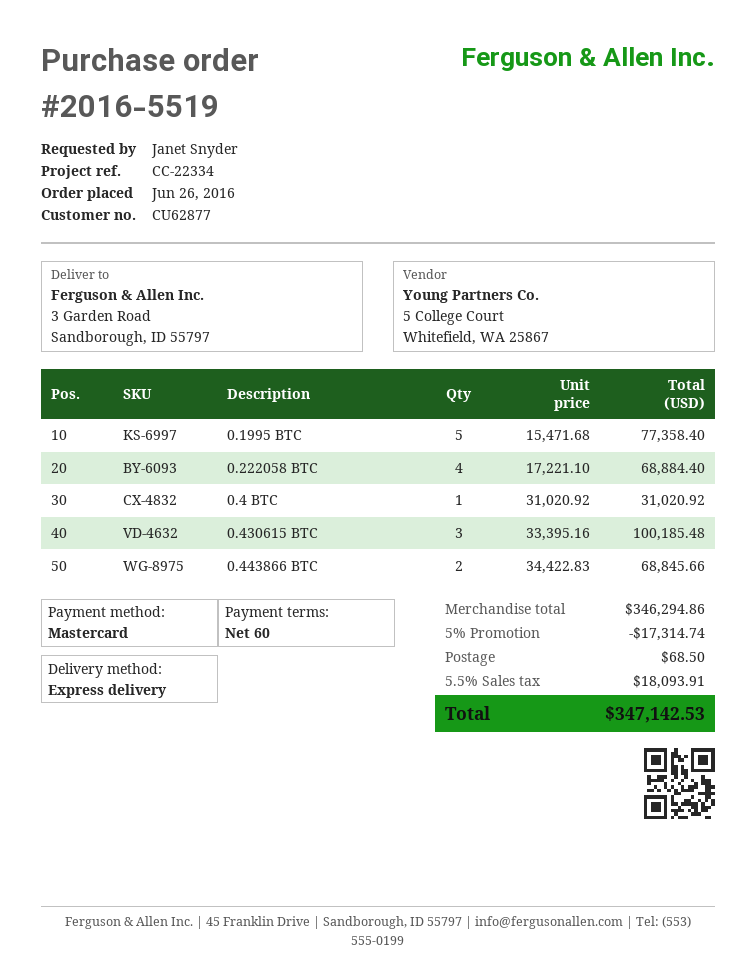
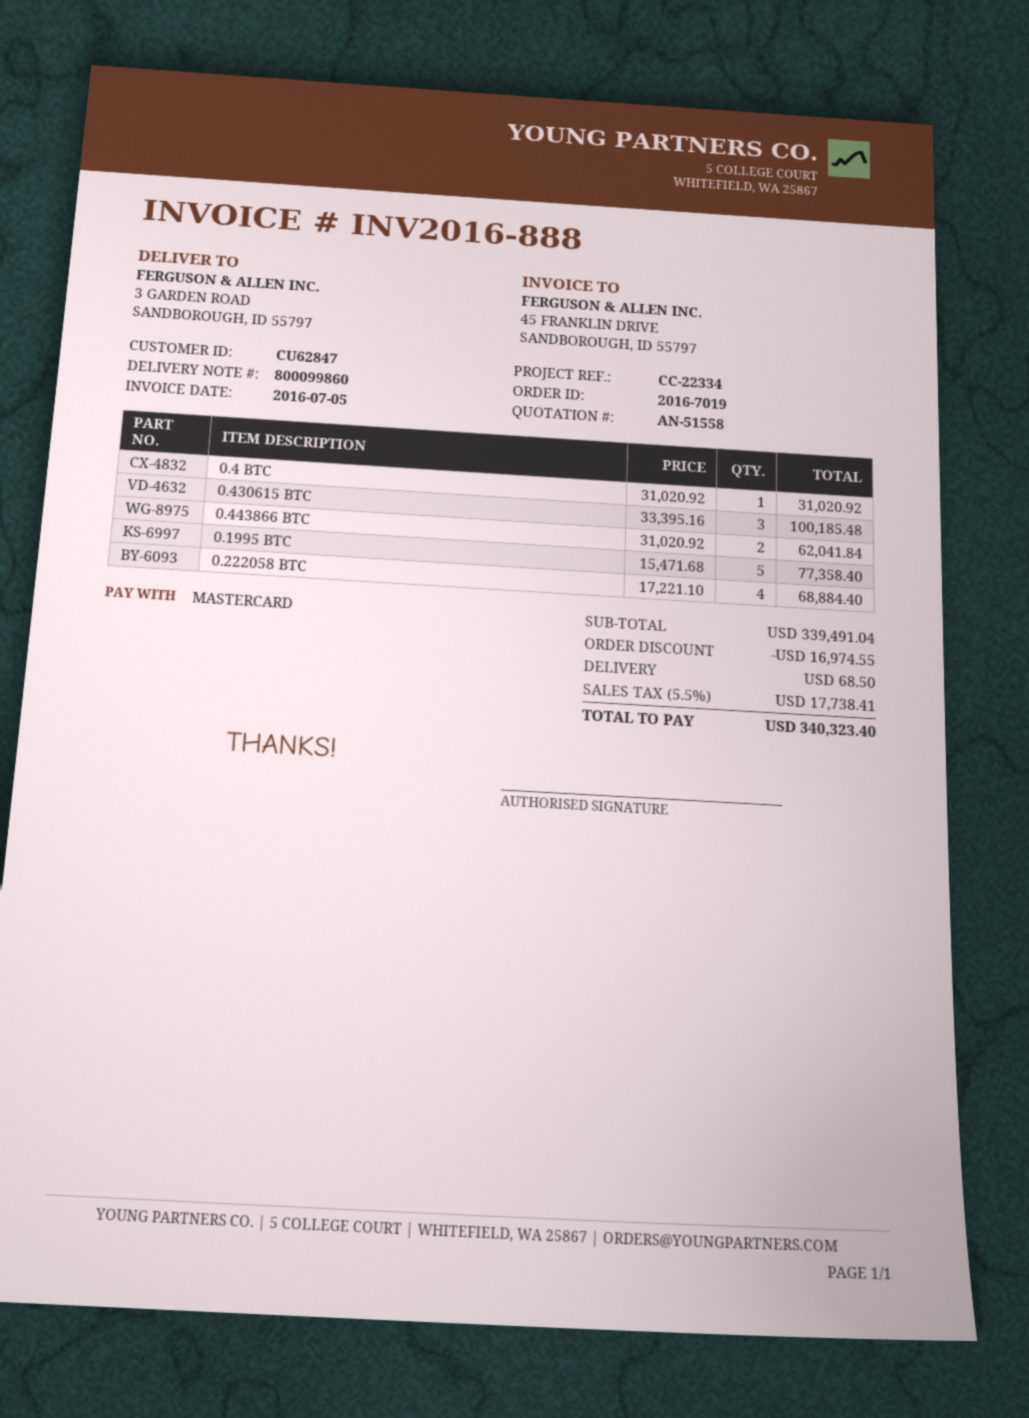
order number: 2016-5519 -> 2016-7019
customer number: CU62877 -> CU62847
0.443866 BTC: 2 x 34422.83 = 68845.66 -> 2 x 31020.92 = 62041.84
subtotal: 346294.86 -> 339491.04
discount: 17314.74 -> 16974.55
tax: 5.5% = 18093.91 -> 5.5% = 17738.41
total: 347142.53 -> 340323.40

